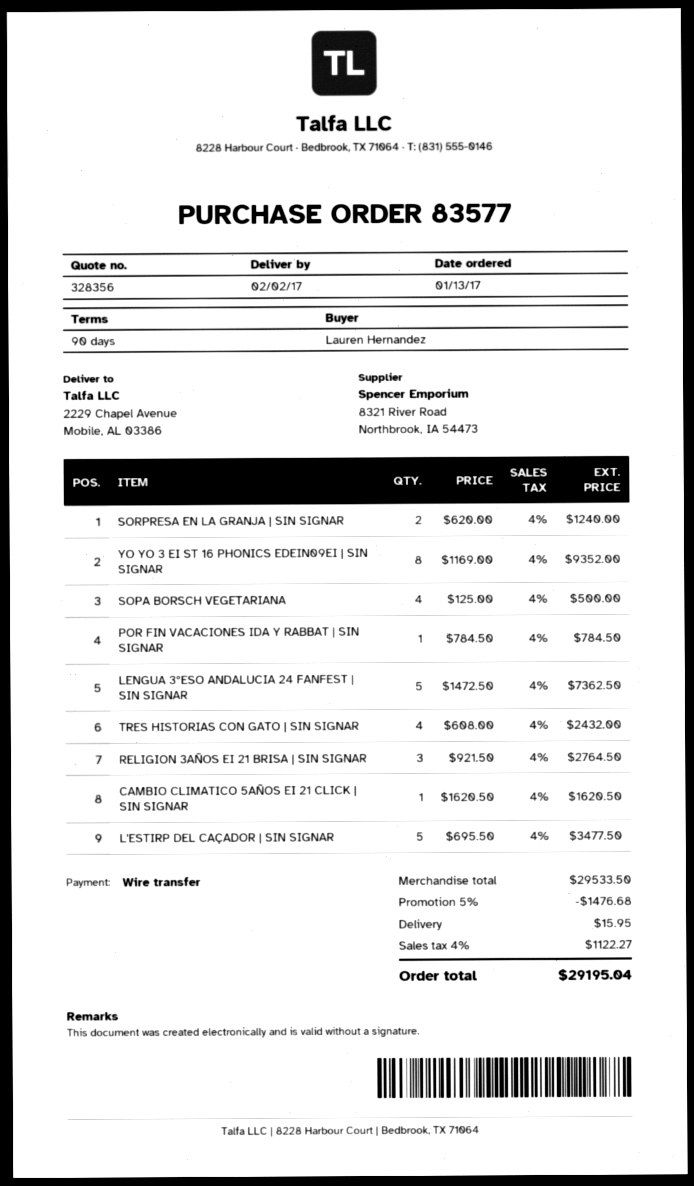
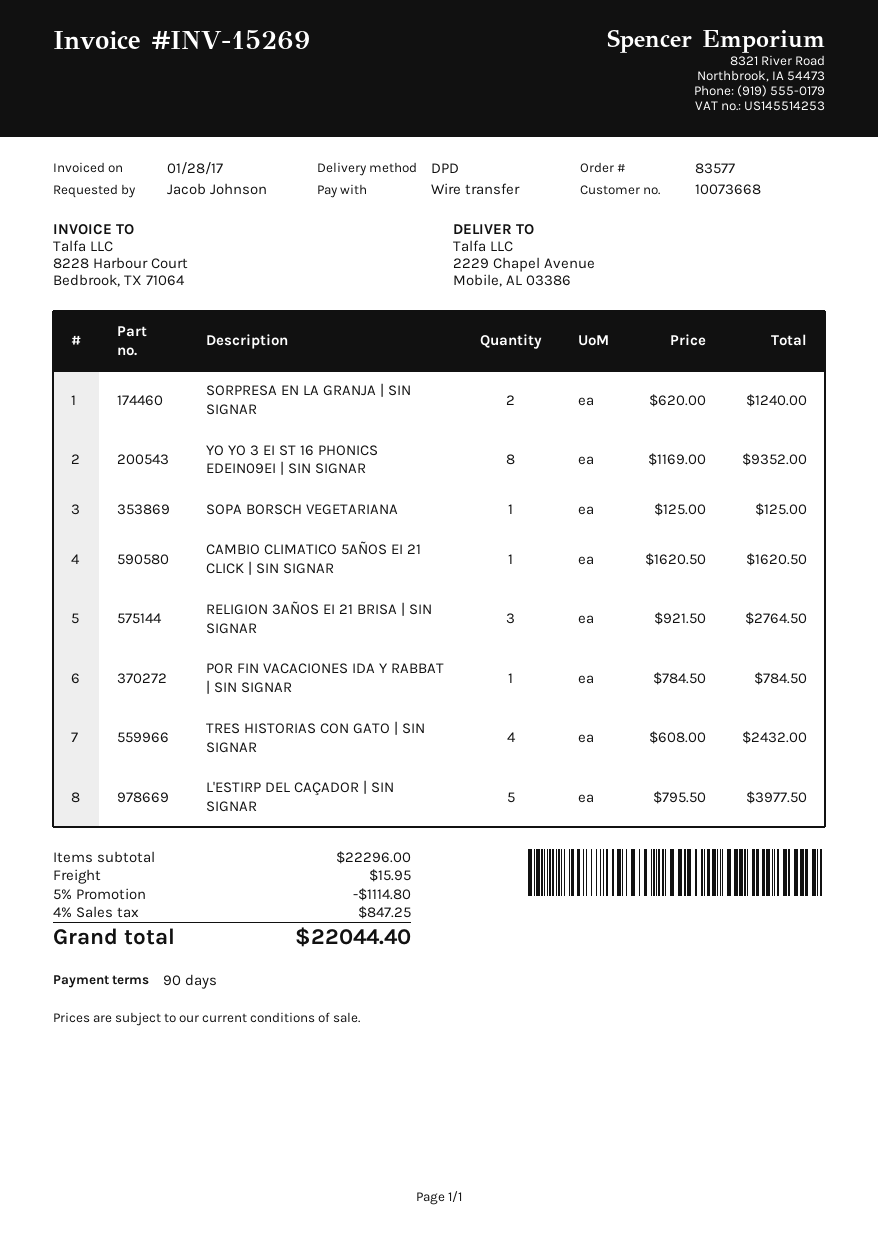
ordered by: Lauren Hernandez -> Jacob Johnson
SOPA BORSCH VEGETARIANA: 4 x 125.00 = 500.00 -> 1 x 125.00 = 125.00
LENGUA 3ºESO ANDALUCIA 24 FANFEST | SIN SIGNAR: 5 x 1472.50 = 7362.50 -> none
L'ESTIRP DEL CAÇADOR | SIN SIGNAR: 5 x 695.50 = 3477.50 -> 5 x 795.50 = 3977.50
subtotal: 29533.50 -> 22296.00
discount: 5% = 1476.68 -> 5% = 1114.80
tax: 4% = 1122.27 -> 4% = 847.25
total: 29195.04 -> 22044.40

